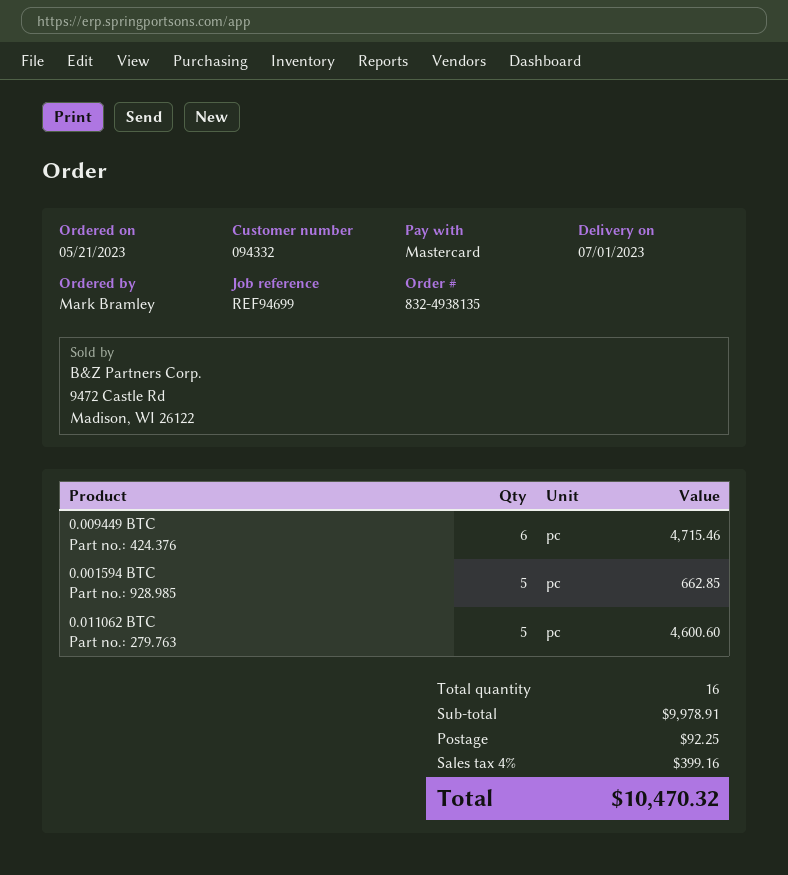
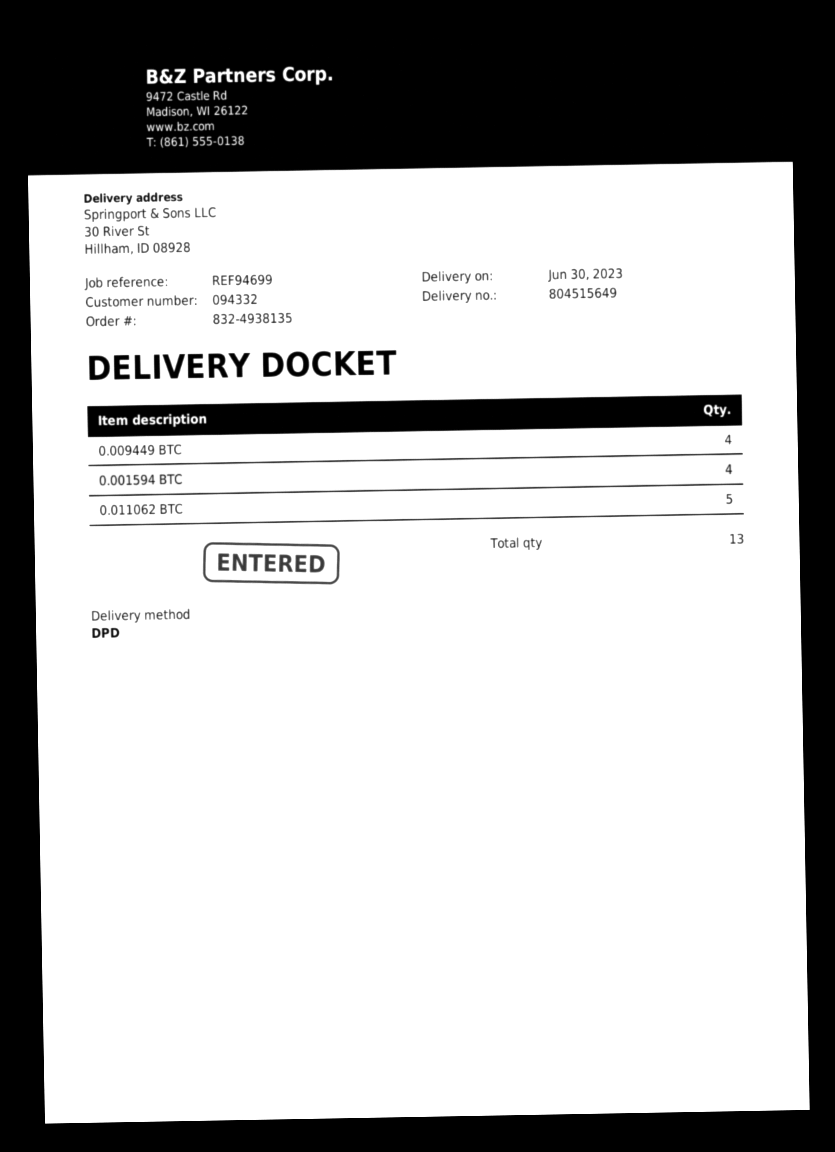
delivery date: 2023-07-01 -> 2023-06-30
0.009449 BTC: 6 -> 4
0.001594 BTC: 5 -> 4
total quantity: 16 -> 13

